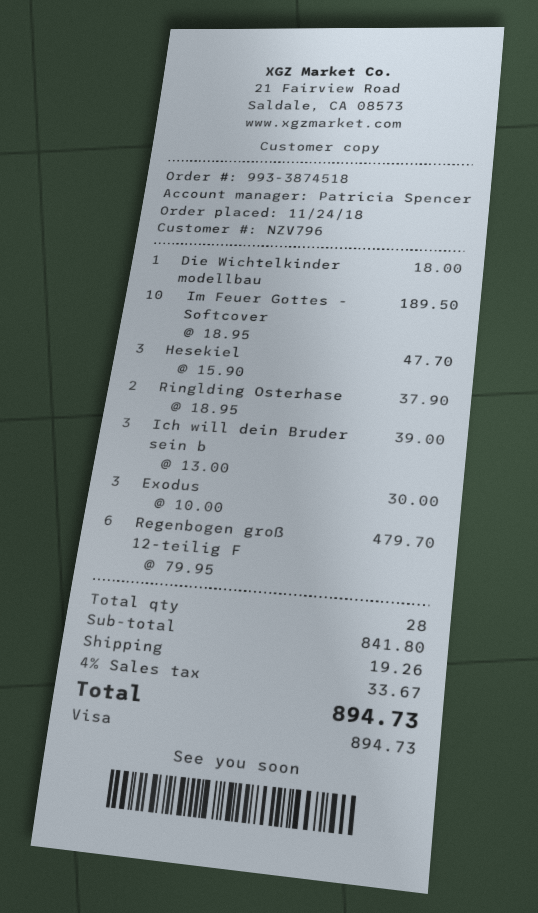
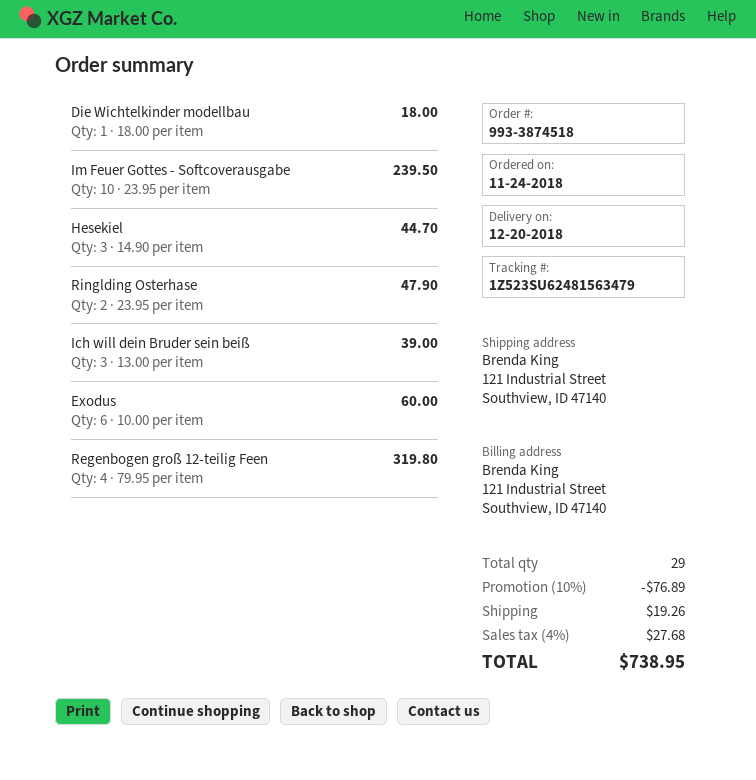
Im Feuer Gottes - Softcover: 10 x 18.95 = 189.50 -> 10 x 23.95 = 239.50
Hesekiel: 3 x 15.90 = 47.70 -> 3 x 14.90 = 44.70
Ringlding Osterhase: 2 x 18.95 = 37.90 -> 2 x 23.95 = 47.90
Exodus: 3 x 10.00 = 30.00 -> 6 x 10.00 = 60.00
Regenbogen groß 12-teilig F: 6 x 79.95 = 479.70 -> 4 x 79.95 = 319.80
total quantity: 28 -> 29
discount: none -> 10% = 76.89
tax: 4% = 33.67 -> 4% = 27.68
total: 894.73 -> 738.95

